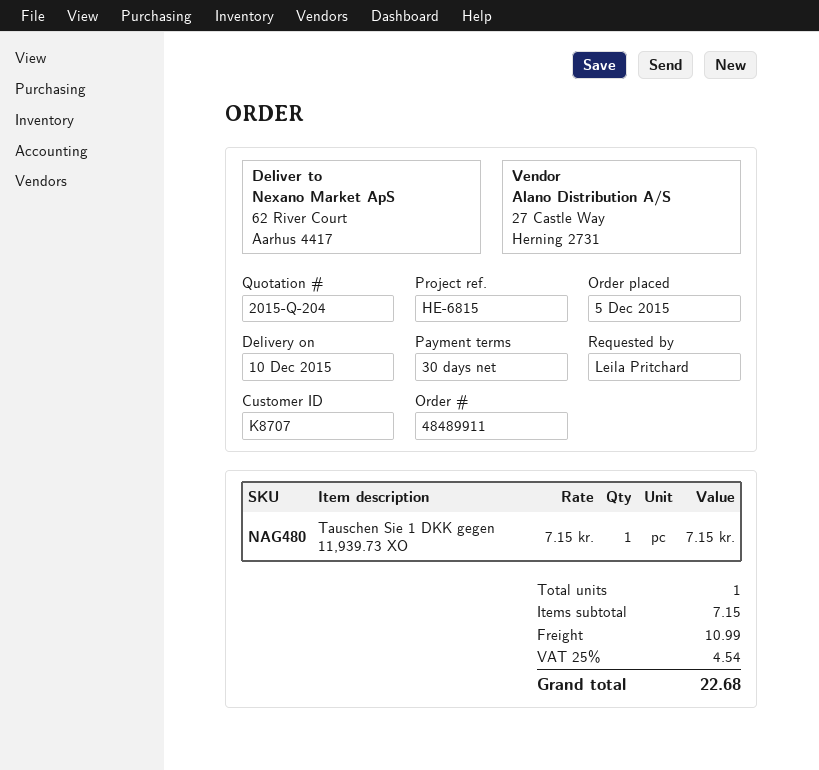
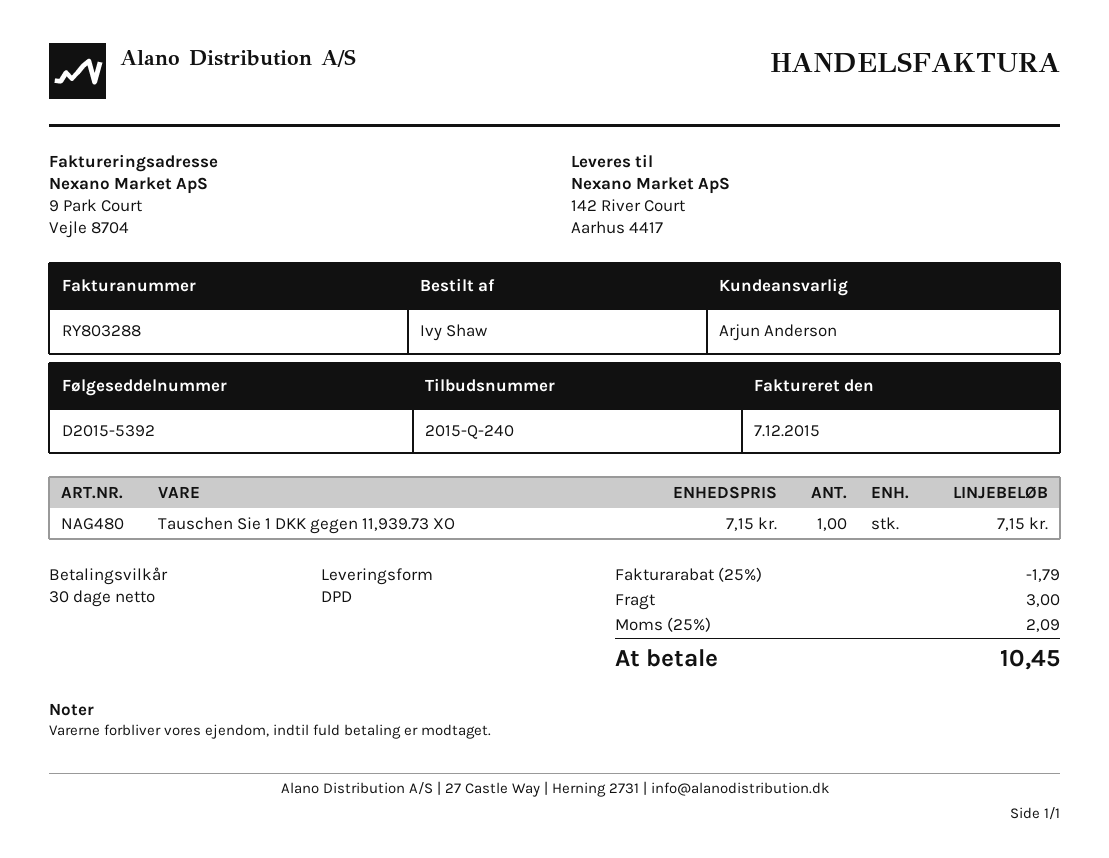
quote number: 2015-Q-204 -> 2015-Q-240
ordered by: Leila Pritchard -> Ivy Shaw
ship to: 62 River Court, Aarhus 4417 -> 142 River Court, Aarhus 4417
discount: none -> 25% = 1.79
shipping: 10.99 -> 3.00
tax: 25% = 4.54 -> 25% = 2.09
total: 22.68 -> 10.45

